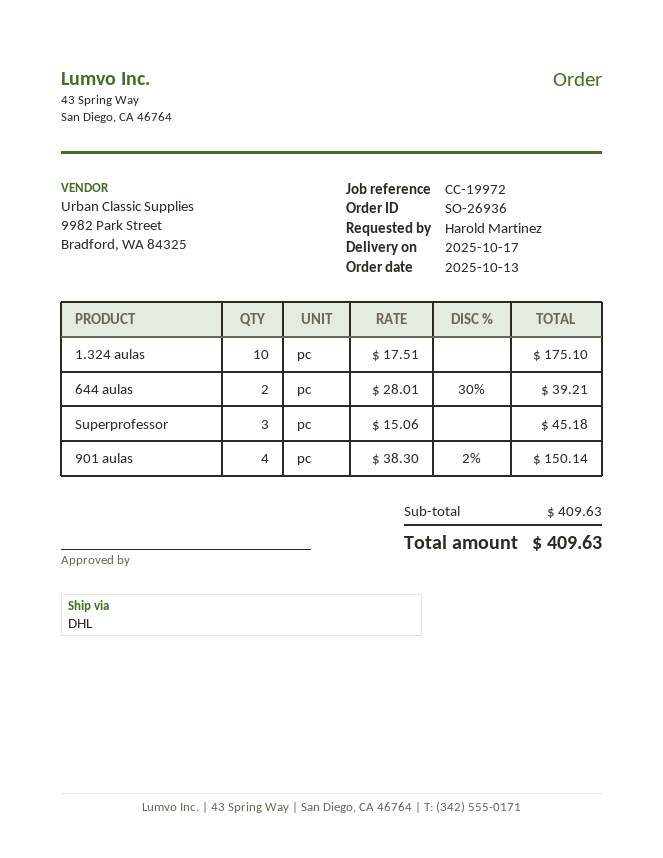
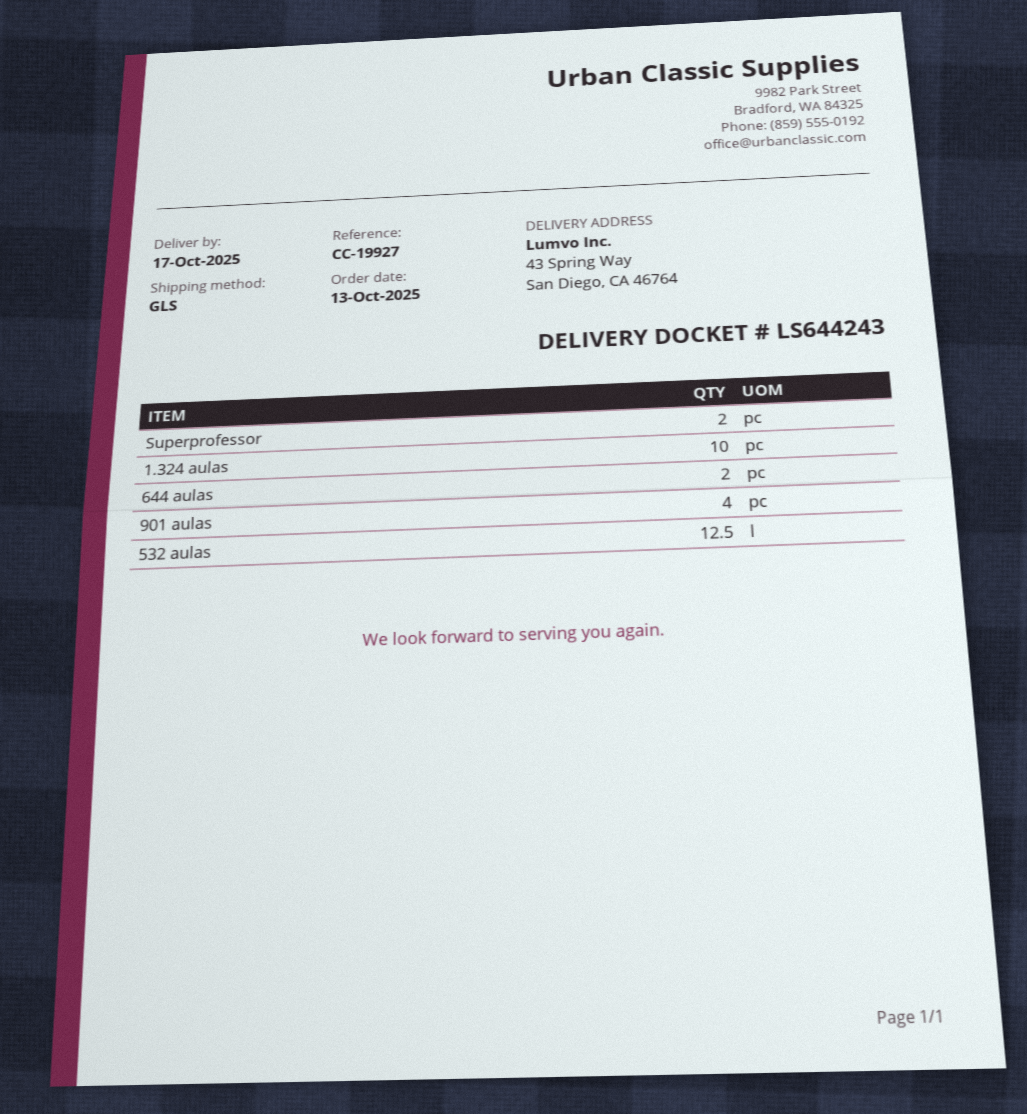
reference: CC-19972 -> CC-19927
shipping method: DHL -> GLS
Superprofessor: 3 -> 2
532 aulas: none -> 12.5

